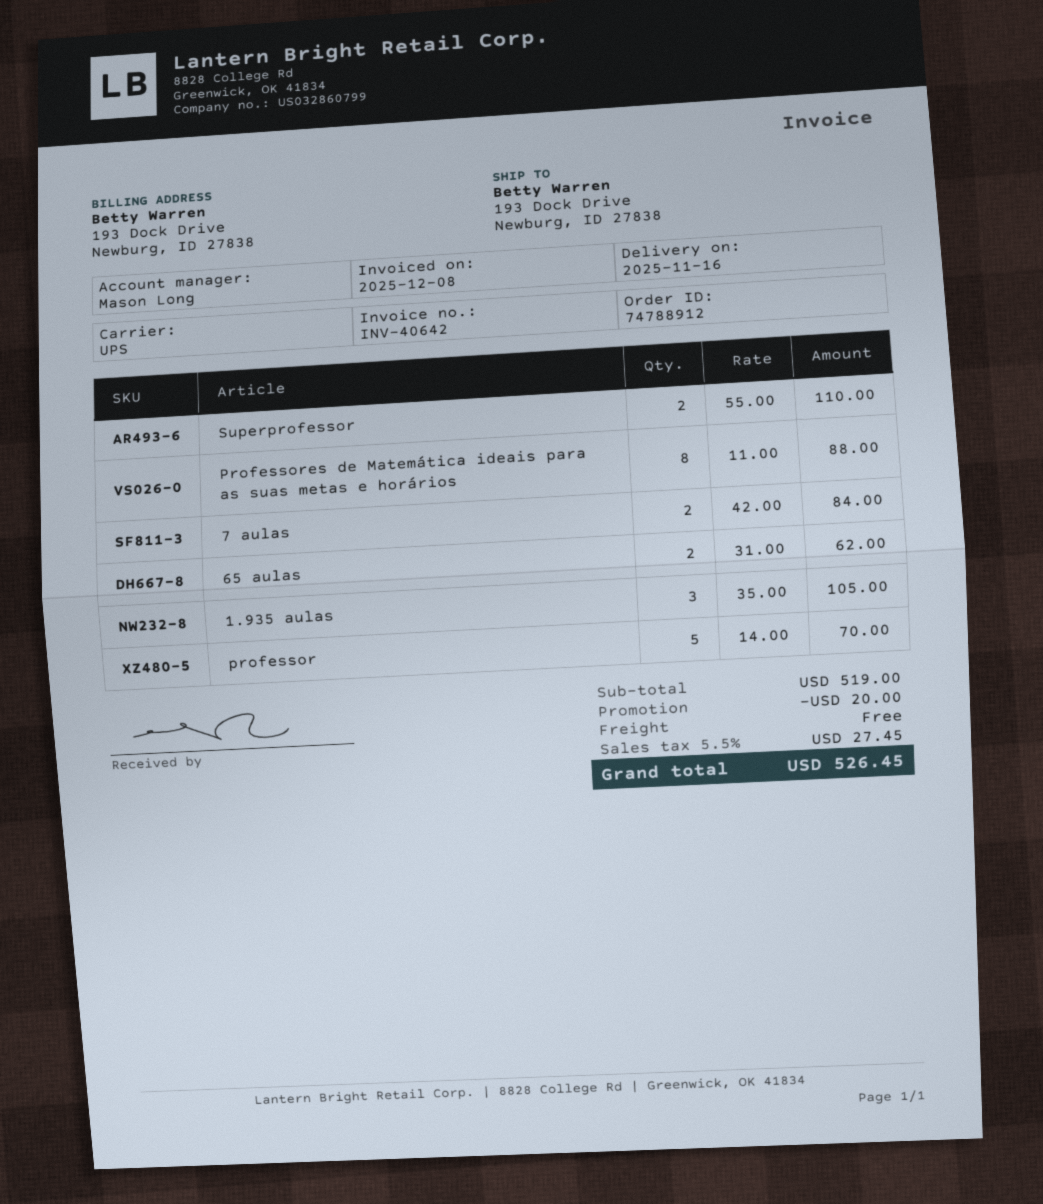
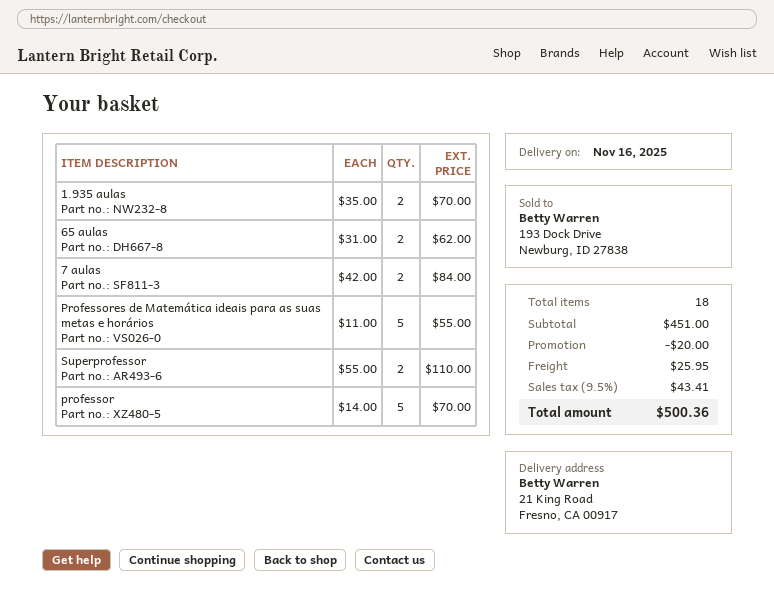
ship to: 193 Dock Drive, Newburg, ID 27838 -> 21 King Road, Fresno, CA 00917
Professores de Matemática ideais para as suas metas e horários: 8 x 11.00 = 88.00 -> 5 x 11.00 = 55.00
1.935 aulas: 3 x 35.00 = 105.00 -> 2 x 35.00 = 70.00
subtotal: 519.00 -> 451.00
shipping: 0.00 -> 25.95
tax: 5.5% = 27.45 -> 9.5% = 43.41
total: 526.45 -> 500.36

